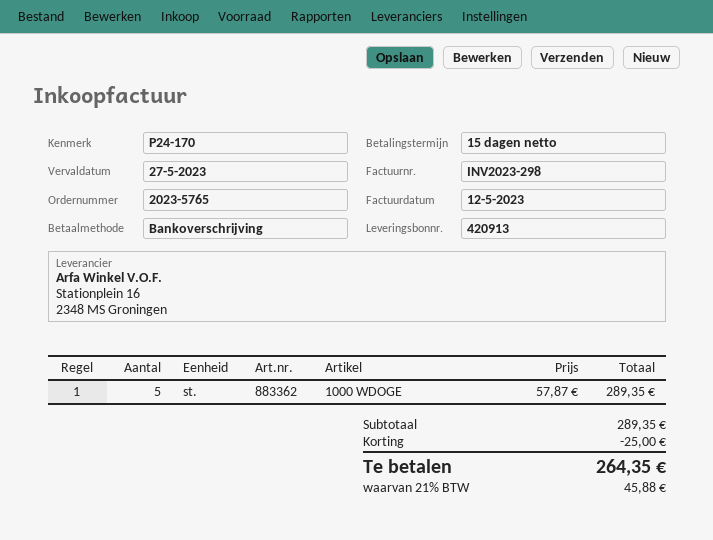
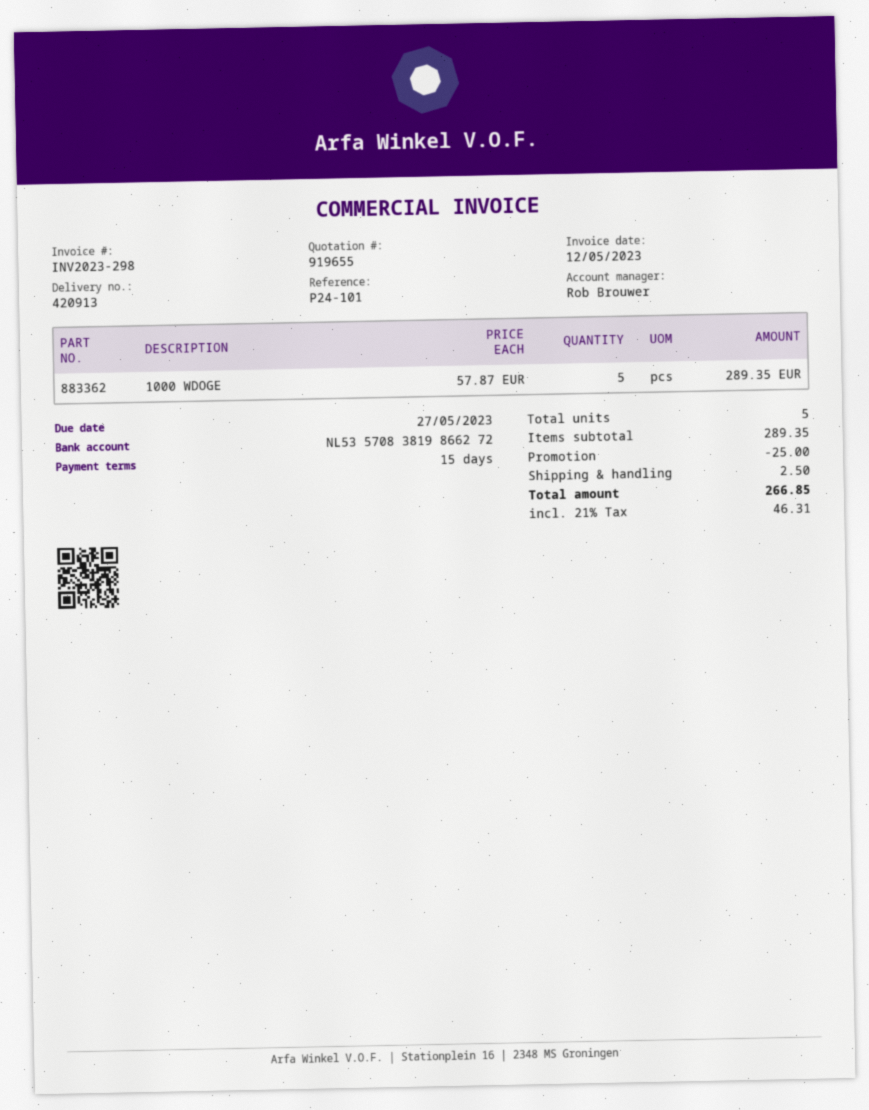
reference: P24-170 -> P24-101
shipping: none -> 2.50
tax: 21% = 45.88 -> 21% = 46.31
total: 264.35 -> 266.85

